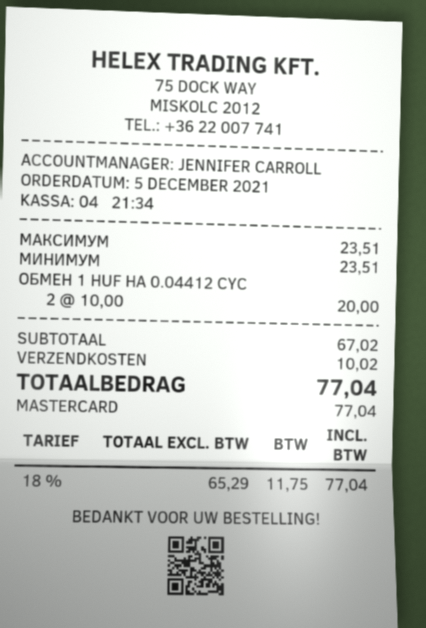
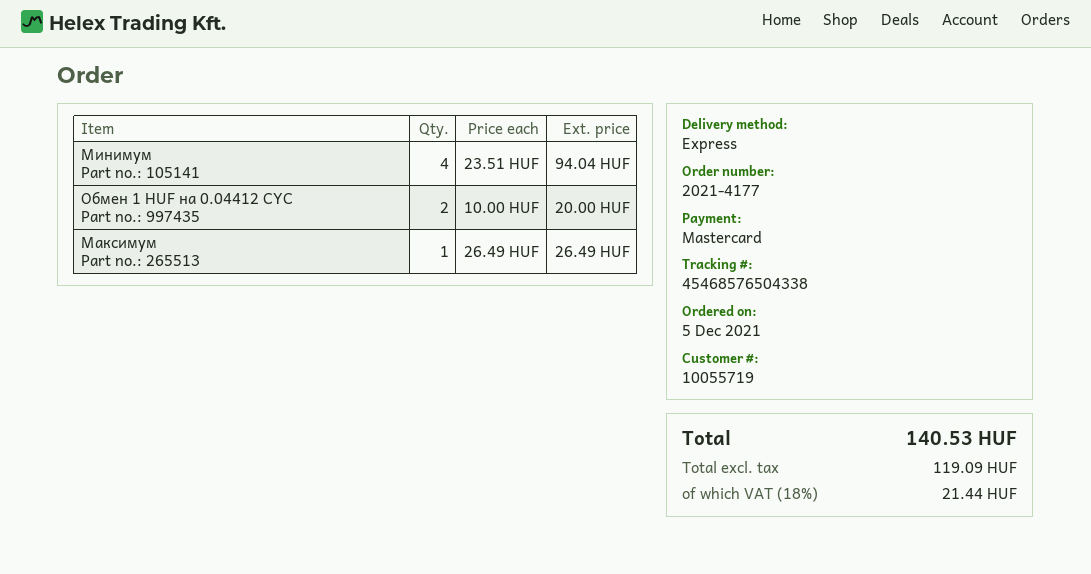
МАКСИМУМ: 1 x 23.51 = 23.51 -> 1 x 26.49 = 26.49
МИНИМУМ: 1 x 23.51 = 23.51 -> 4 x 23.51 = 94.04
shipping: 10.02 -> none
net: 65.29 -> 119.09
tax: 18% = 11.75 -> 18% = 21.44
total: 77.04 -> 140.53

